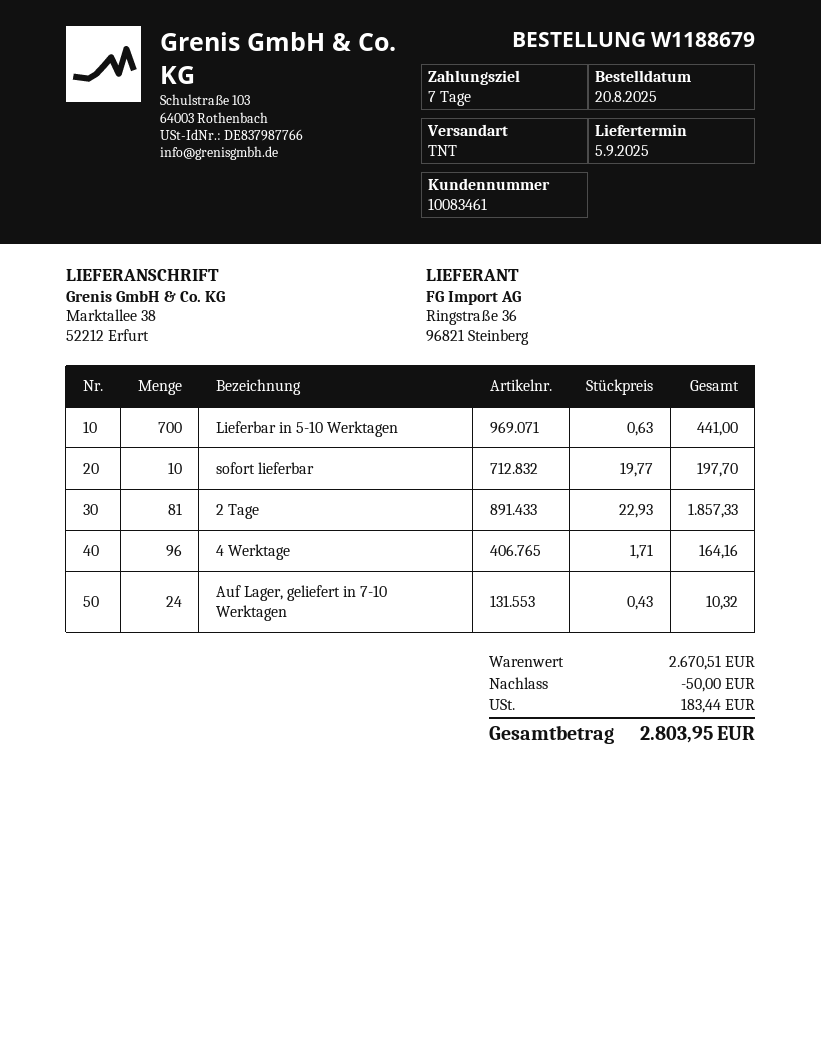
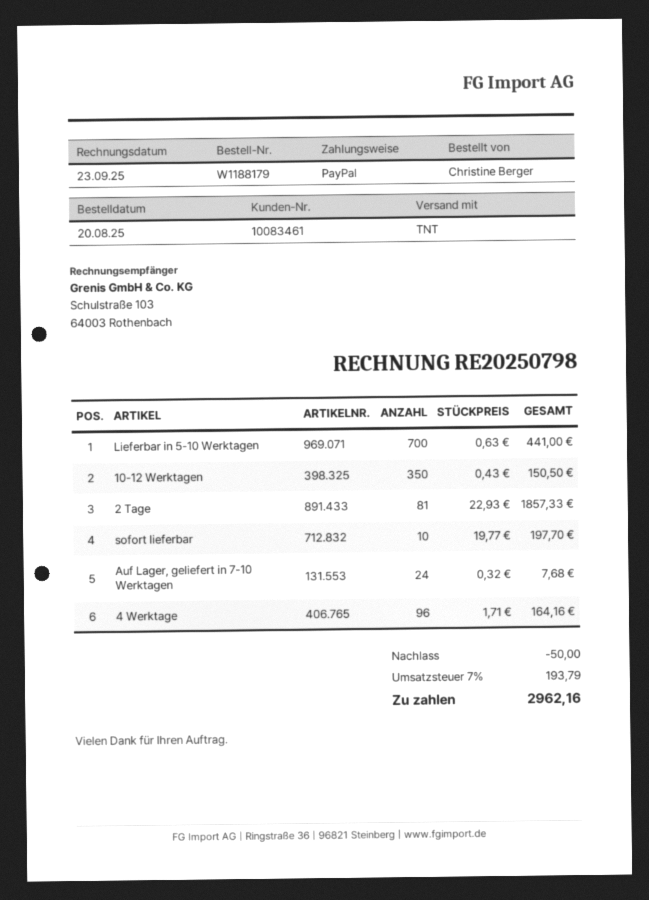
order number: W1188679 -> W1188179
Auf Lager, geliefert in 7-10 Werktagen: 24 x 0.43 = 10.32 -> 24 x 0.32 = 7.68
10-12 Werktagen: none -> 350 x 0.43 = 150.50
tax: 183.44 -> 193.79
total: 2803.95 -> 2962.16

